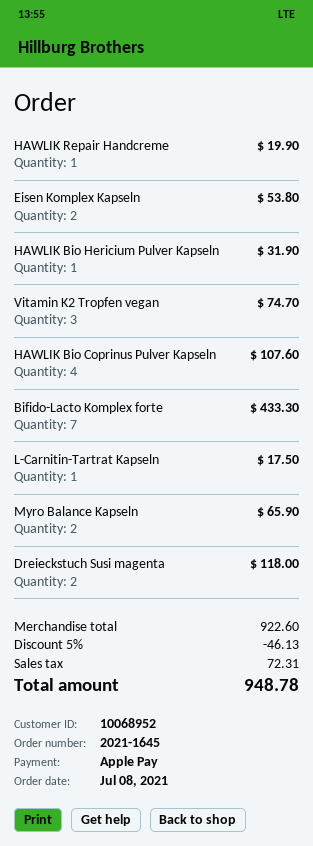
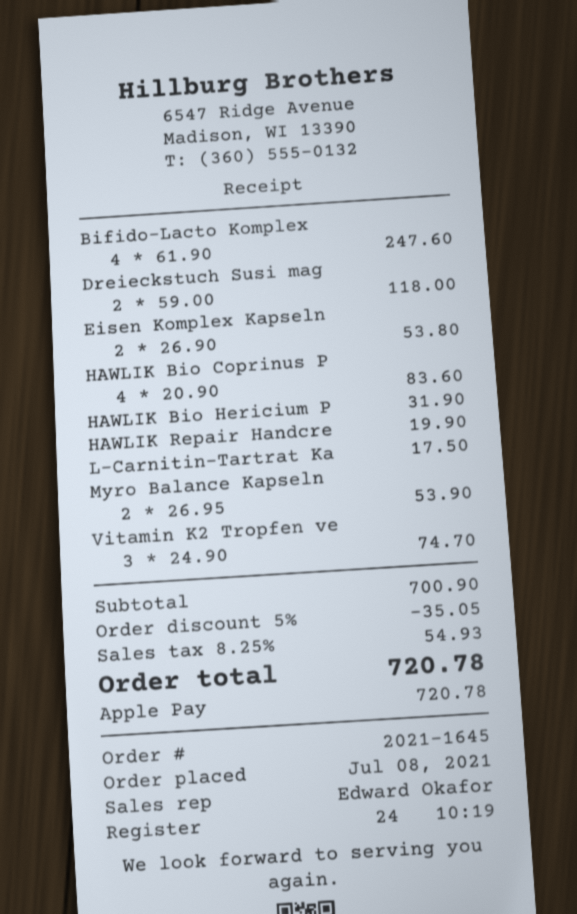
HAWLIK Bio Coprinus Pulver Kapseln: 4 for 107.60 -> 4 for 83.60
Bifido-Lacto Komplex forte: 7 for 433.30 -> 4 for 247.60
Myro Balance Kapseln: 2 for 65.90 -> 2 for 53.90
subtotal: 922.60 -> 700.90
discount: 5% = 46.13 -> 5% = 35.05
tax: 72.31 -> 54.93
total: 948.78 -> 720.78

